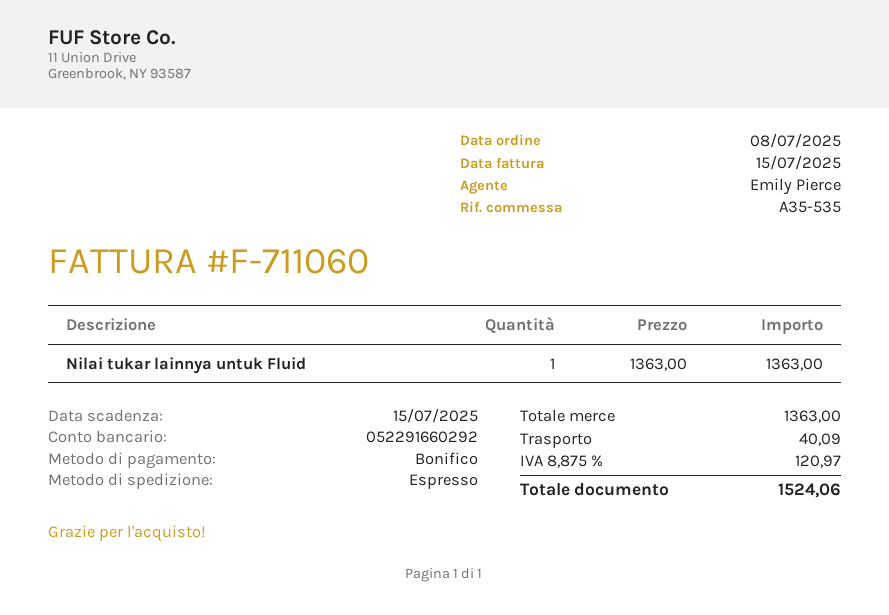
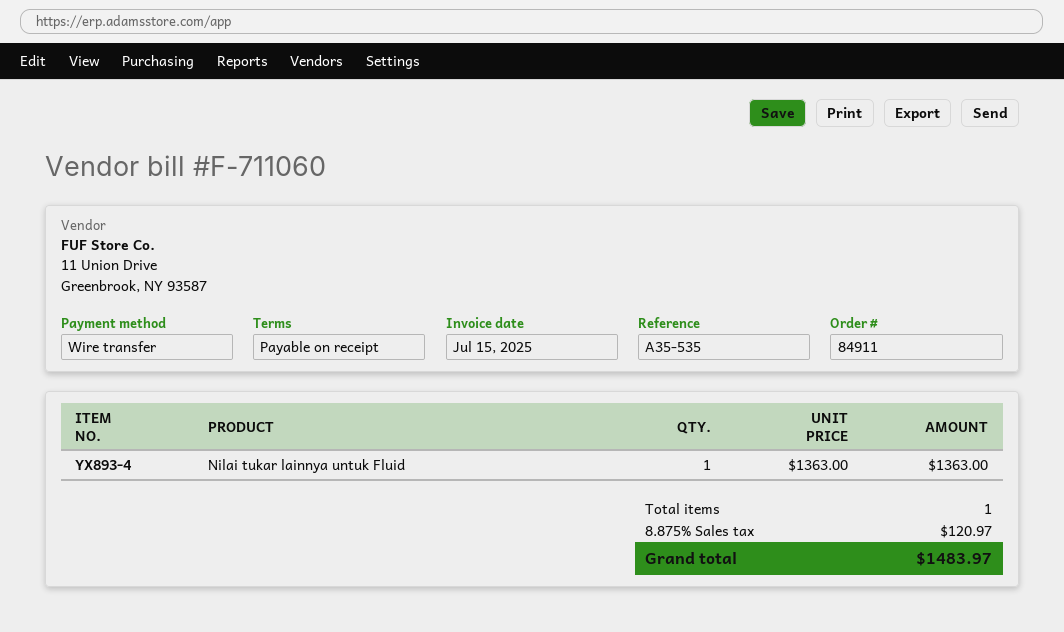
shipping: 40.09 -> none
total: 1524.06 -> 1483.97

